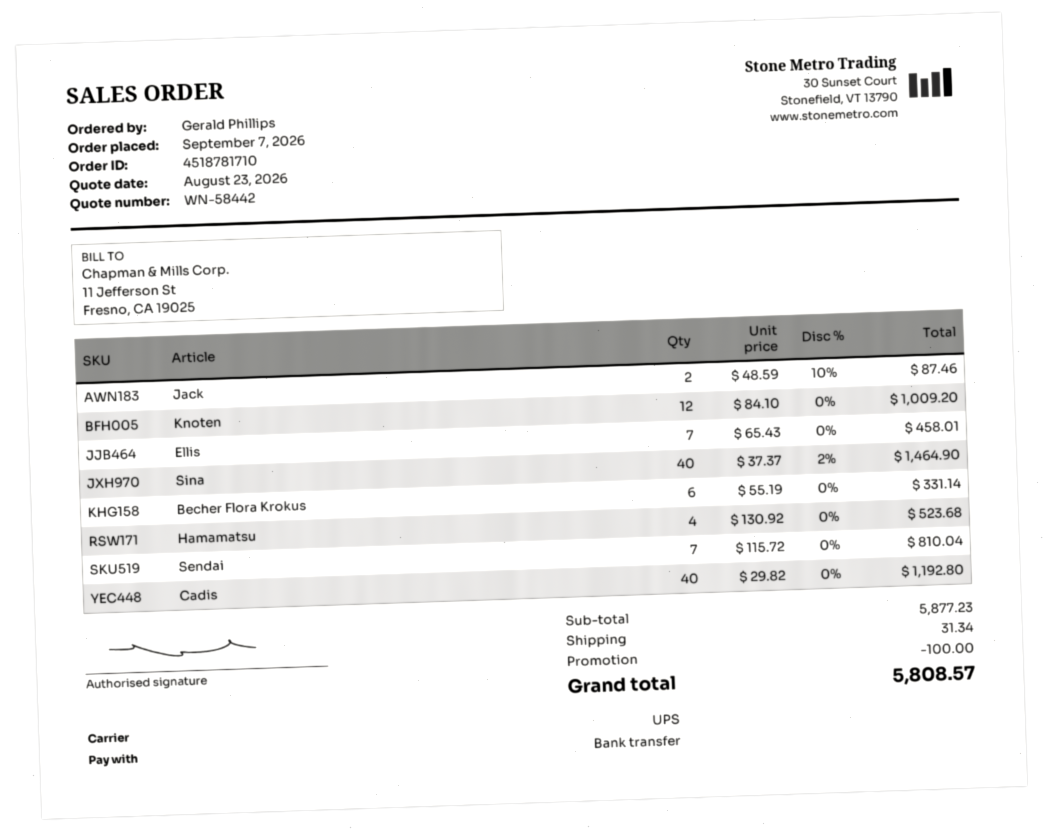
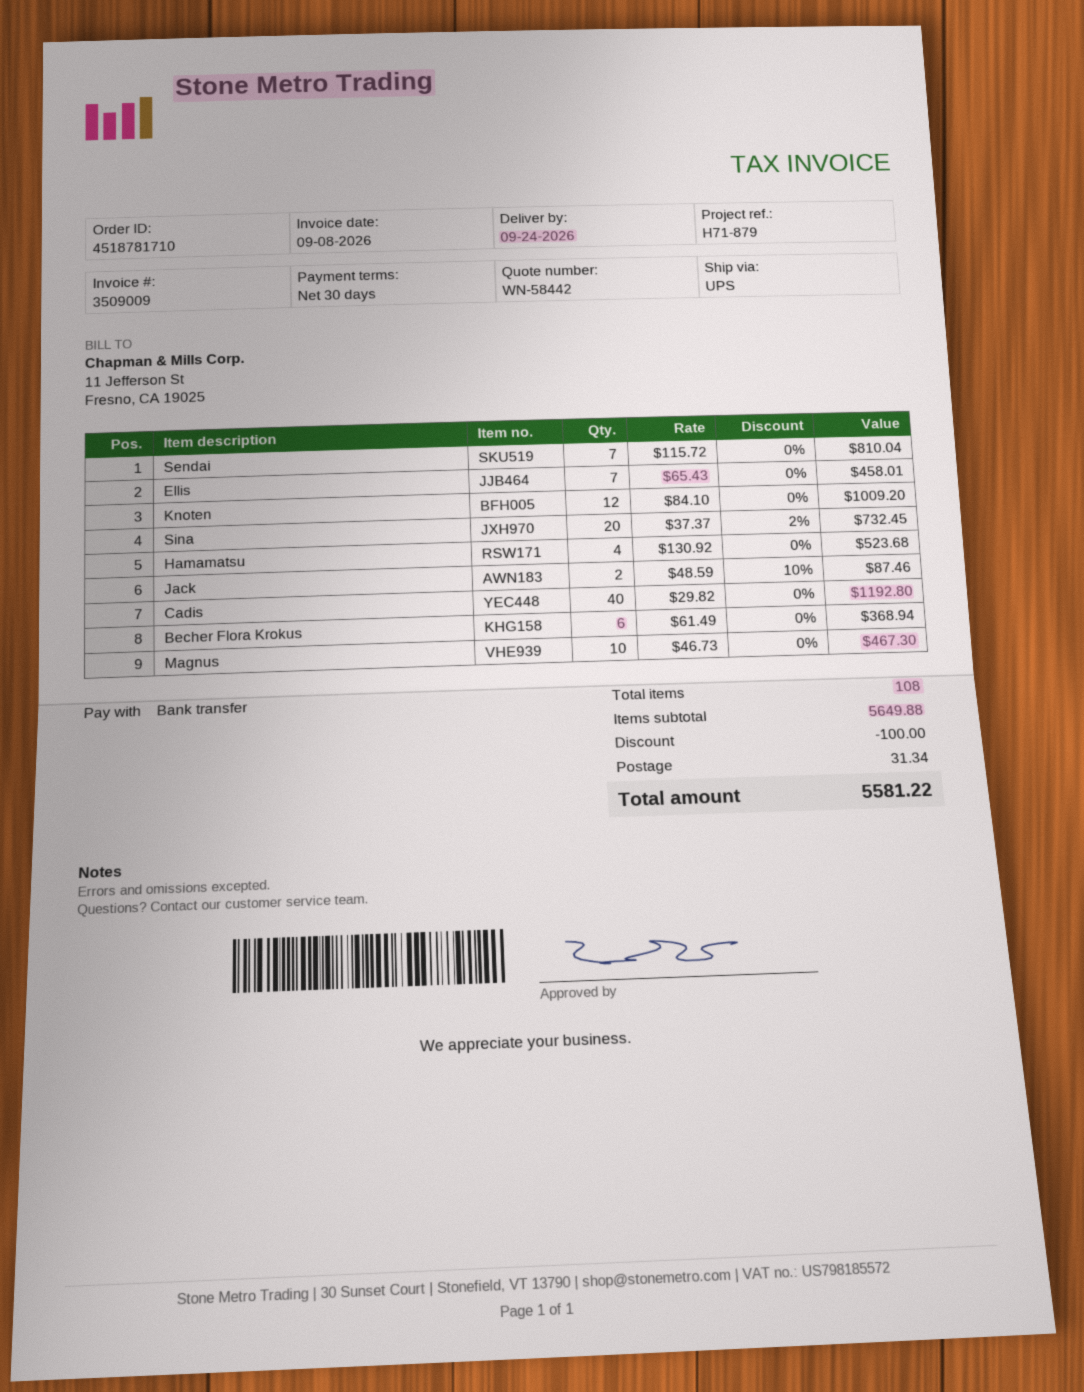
Sina: 40 x 37.37 - 2% = 1464.90 -> 20 x 37.37 - 2% = 732.45
Becher Flora Krokus: 6 x 55.19 = 331.14 -> 6 x 61.49 = 368.94
Magnus: none -> 10 x 46.73 = 467.30
subtotal: 5877.23 -> 5649.88
total: 5808.57 -> 5581.22

